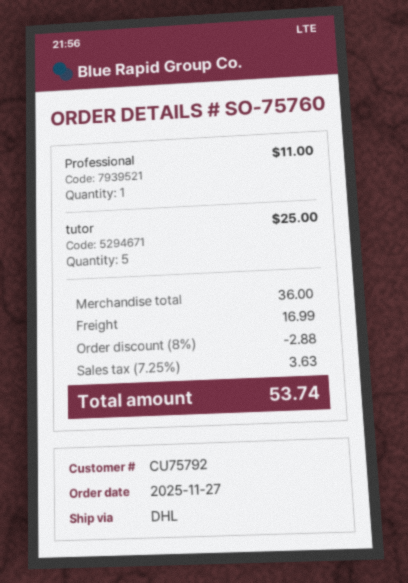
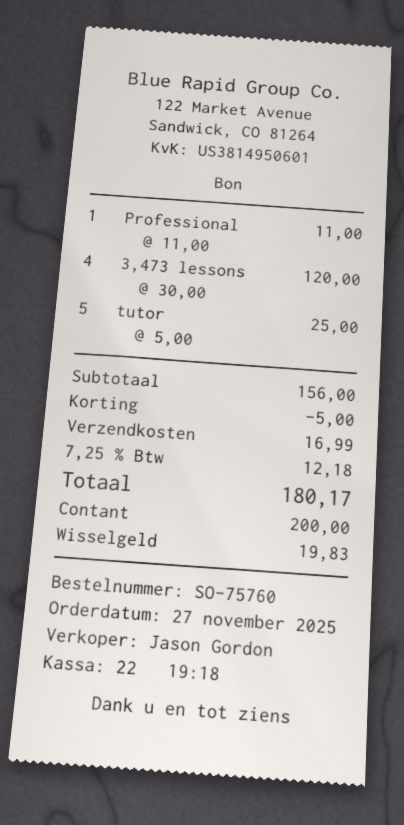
3,473 lessons: none -> 4 for 120.00
subtotal: 36.00 -> 156.00
discount: 2.88 -> 5.00
tax: 7.25% = 3.63 -> 7.25% = 12.18
total: 53.74 -> 180.17

